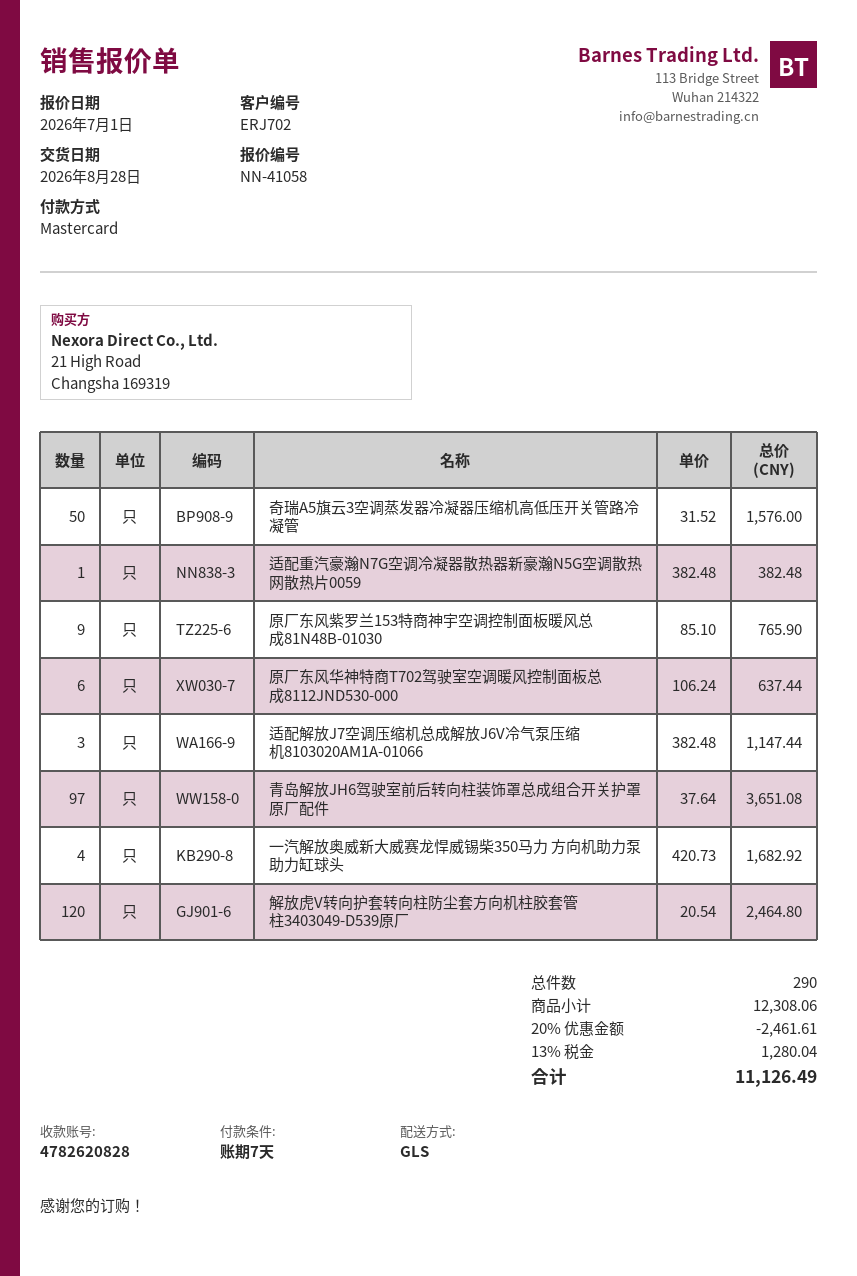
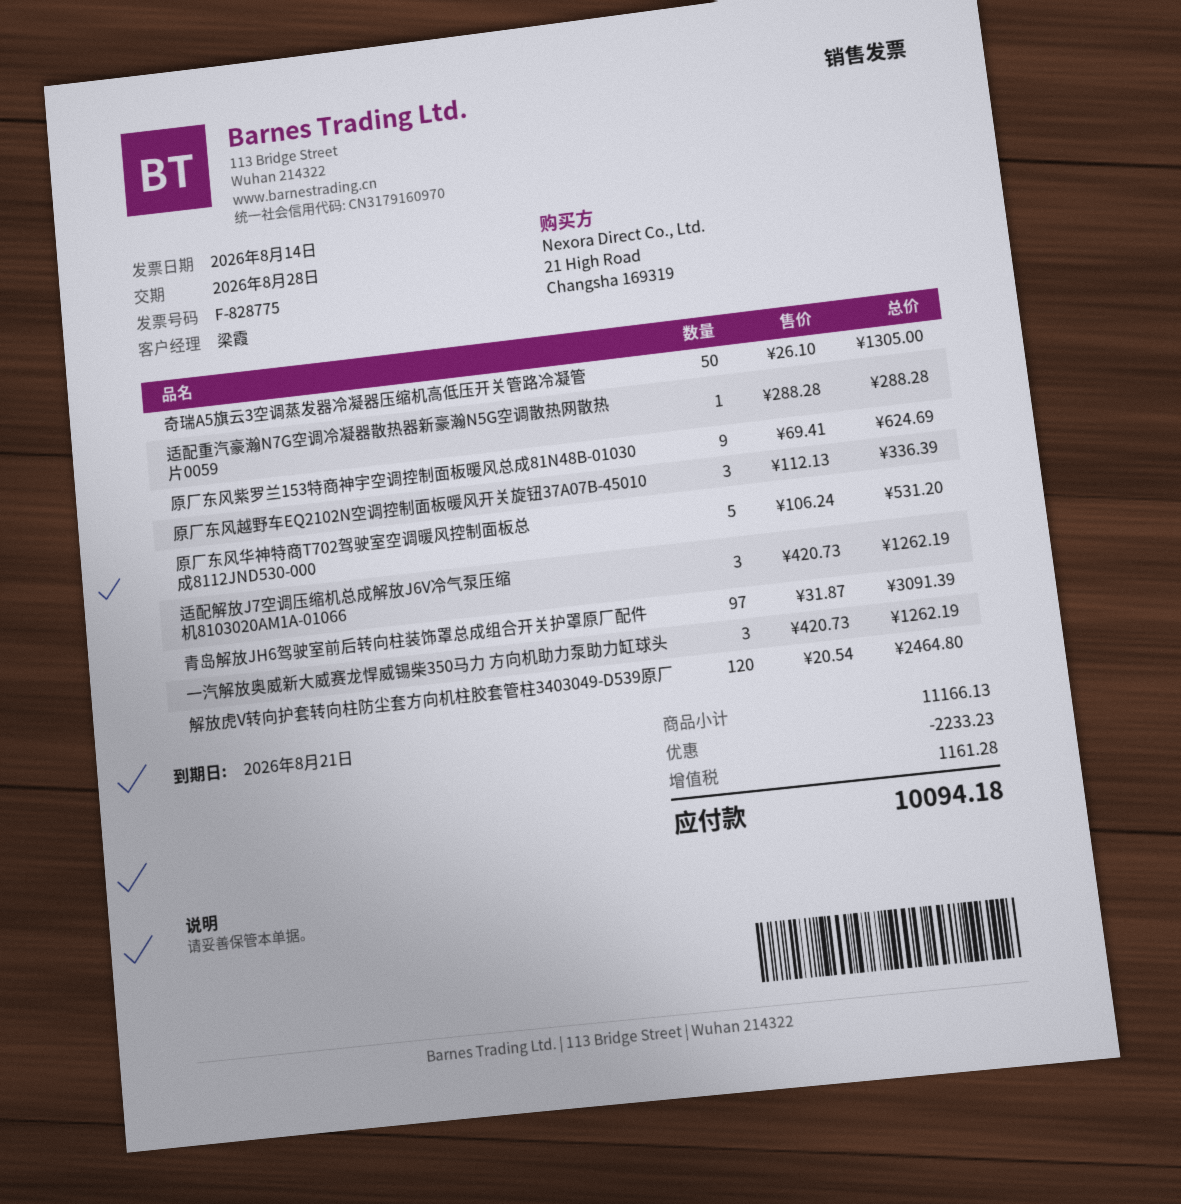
奇瑞A5旗云3空调蒸发器冷凝器压缩机高低压开关管路冷凝管: 50 x 31.52 = 1576.00 -> 50 x 26.10 = 1305.00
适配重汽豪瀚N7G空调冷凝器散热器新豪瀚N5G空调散热网散热片0059: 1 x 382.48 = 382.48 -> 1 x 288.28 = 288.28
原厂东风紫罗兰153特商神宇空调控制面板暖风总成81N48B-01030: 9 x 85.10 = 765.90 -> 9 x 69.41 = 624.69
原厂东风华神特商T702驾驶室空调暖风控制面板总成8112JND530-000: 6 x 106.24 = 637.44 -> 5 x 106.24 = 531.20
适配解放J7空调压缩机总成解放J6V冷气泵压缩机8103020AM1A-01066: 3 x 382.48 = 1147.44 -> 3 x 420.73 = 1262.19
青岛解放JH6驾驶室前后转向柱装饰罩总成组合开关护罩原厂配件: 97 x 37.64 = 3651.08 -> 97 x 31.87 = 3091.39
一汽解放奥威新大威赛龙悍威锡柴350马力 方向机助力泵助力缸球头: 4 x 420.73 = 1682.92 -> 3 x 420.73 = 1262.19
原厂东风越野车EQ2102N空调控制面板暖风开关旋钮37A07B-45010: none -> 3 x 112.13 = 336.39
subtotal: 12308.06 -> 11166.13
discount: 2461.61 -> 2233.23
tax: 1280.04 -> 1161.28
total: 11126.49 -> 10094.18

